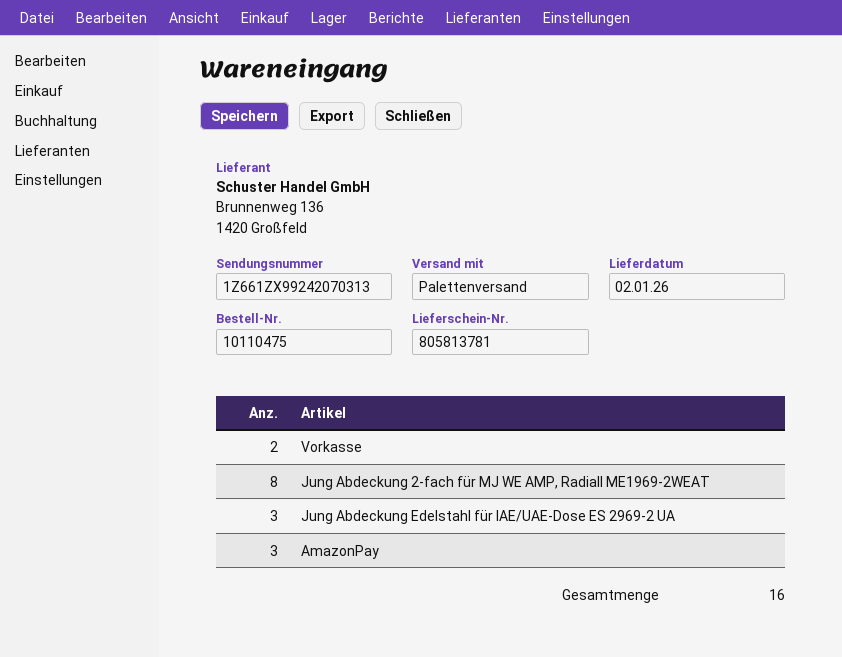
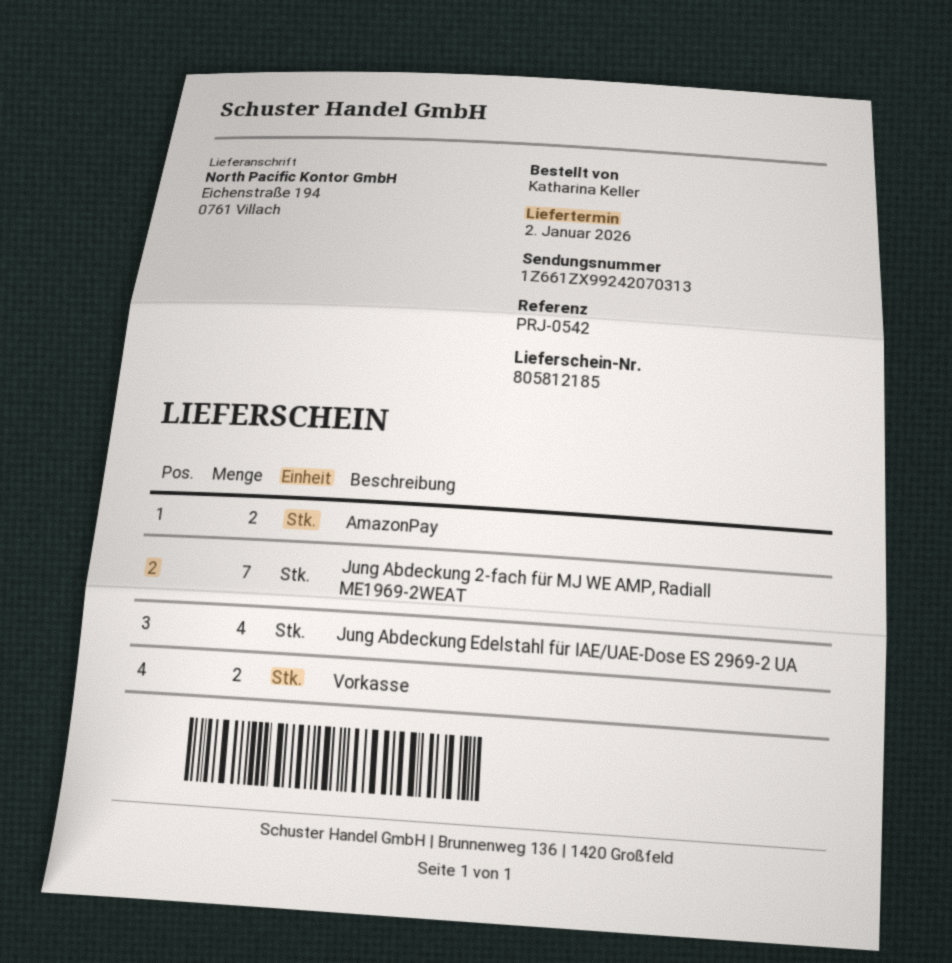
delivery note number: 805813781 -> 805812185
Jung Abdeckung 2-fach für MJ WE AMP, Radiall ME1969-2WEAT: 8 -> 7
Jung Abdeckung Edelstahl für IAE/UAE-Dose ES 2969-2 UA: 3 -> 4
AmazonPay: 3 -> 2

